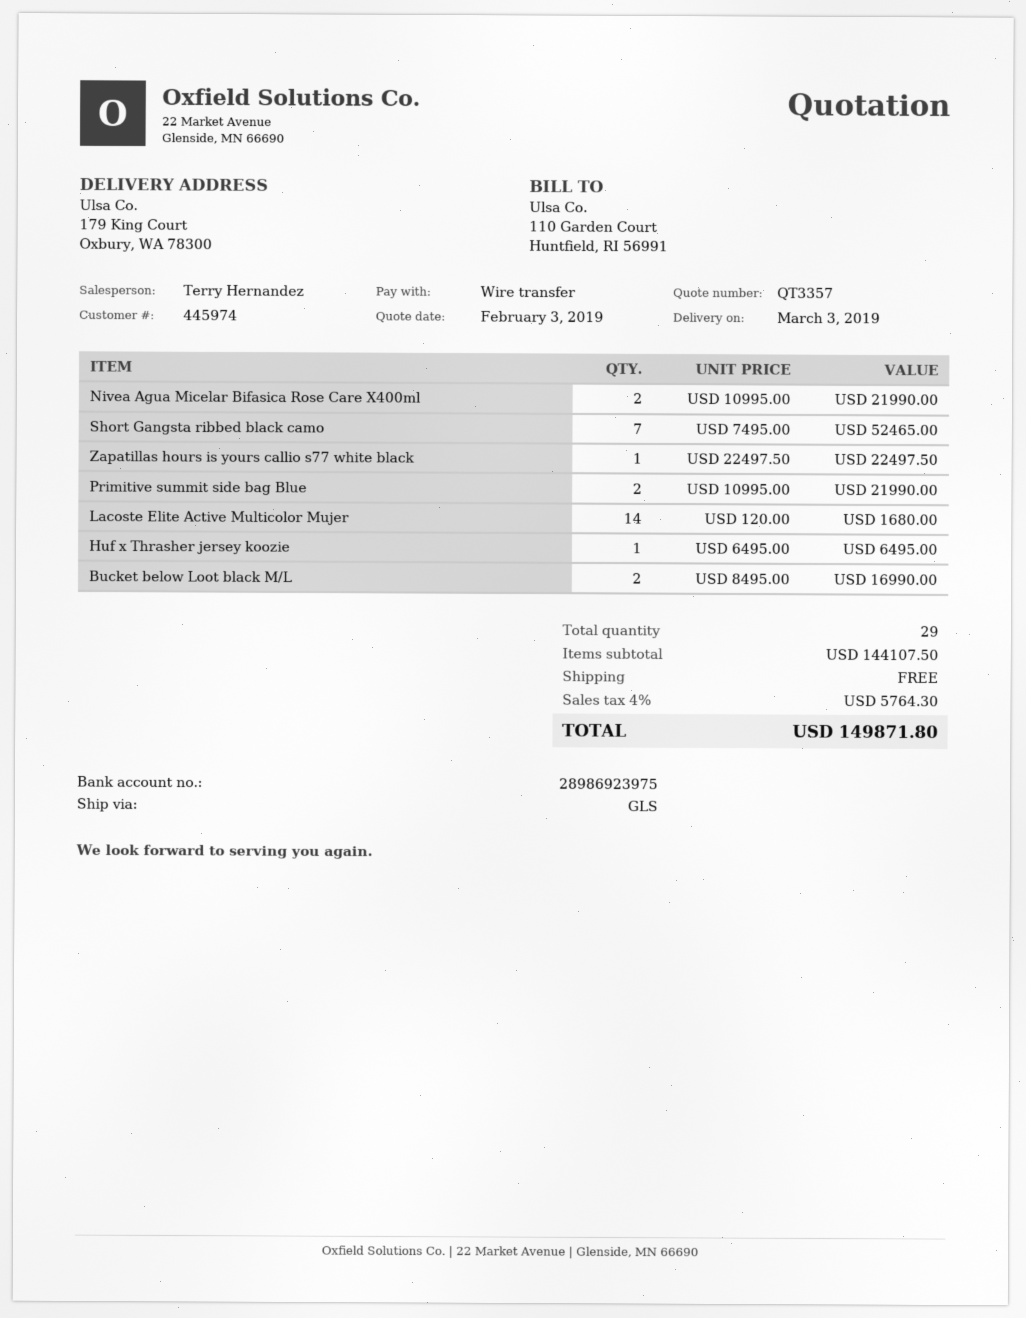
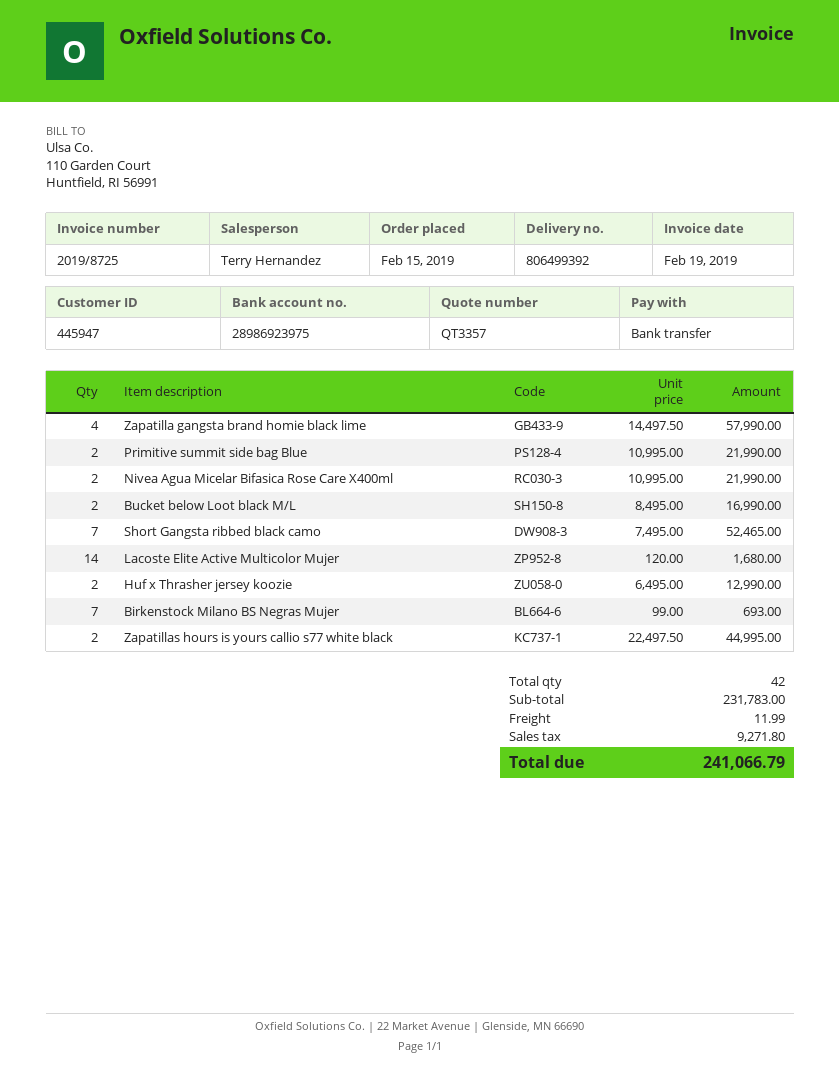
customer number: 445974 -> 445947
Zapatillas hours is yours callio s77 white black: 1 x 22497.50 = 22497.50 -> 2 x 22497.50 = 44995.00
Huf x Thrasher jersey koozie: 1 x 6495.00 = 6495.00 -> 2 x 6495.00 = 12990.00
Zapatilla gangsta brand homie black lime: none -> 4 x 14497.50 = 57990.00
Birkenstock Milano BS Negras Mujer: none -> 7 x 99.00 = 693.00
total quantity: 29 -> 42
subtotal: 144107.50 -> 231783.00
shipping: 0.00 -> 11.99
tax: 5764.30 -> 9271.80
total: 149871.80 -> 241066.79

